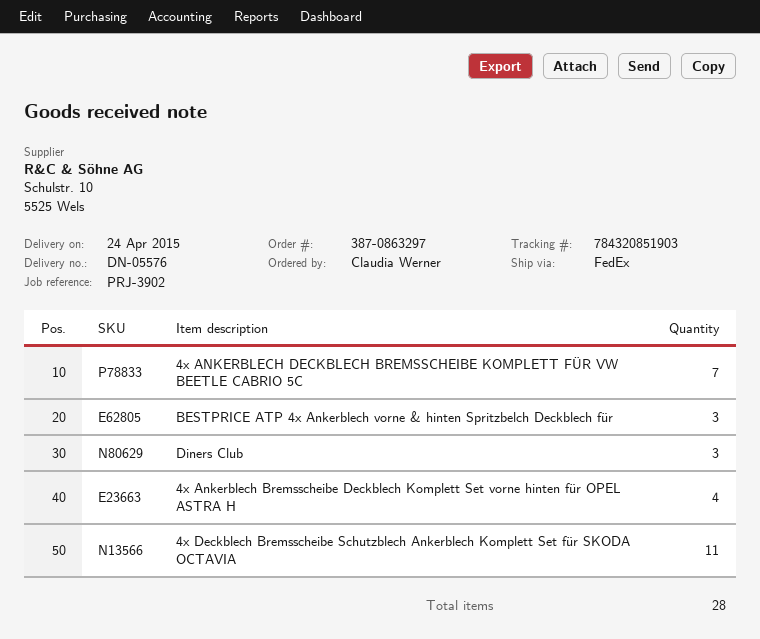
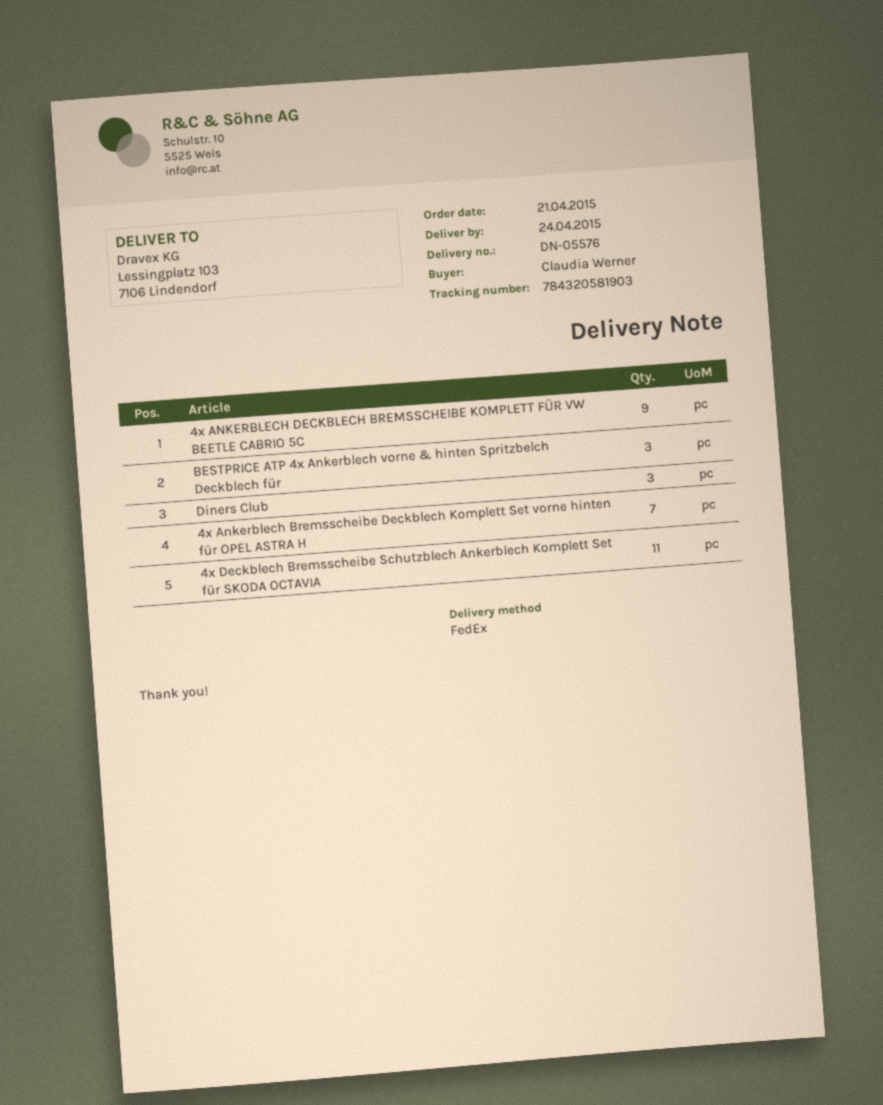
tracking number: 784320851903 -> 784320581903
4x ANKERBLECH DECKBLECH BREMSSCHEIBE KOMPLETT FÜR VW BEETLE CABRIO 5C: 7 -> 9
4x Ankerblech Bremsscheibe Deckblech Komplett Set vorne hinten für OPEL ASTRA H: 4 -> 7

